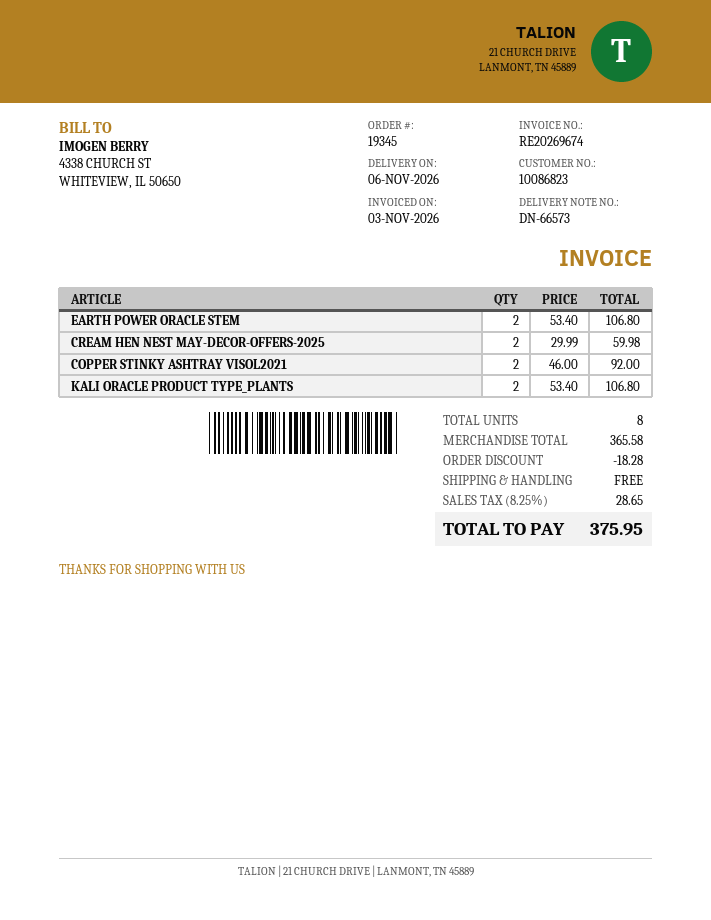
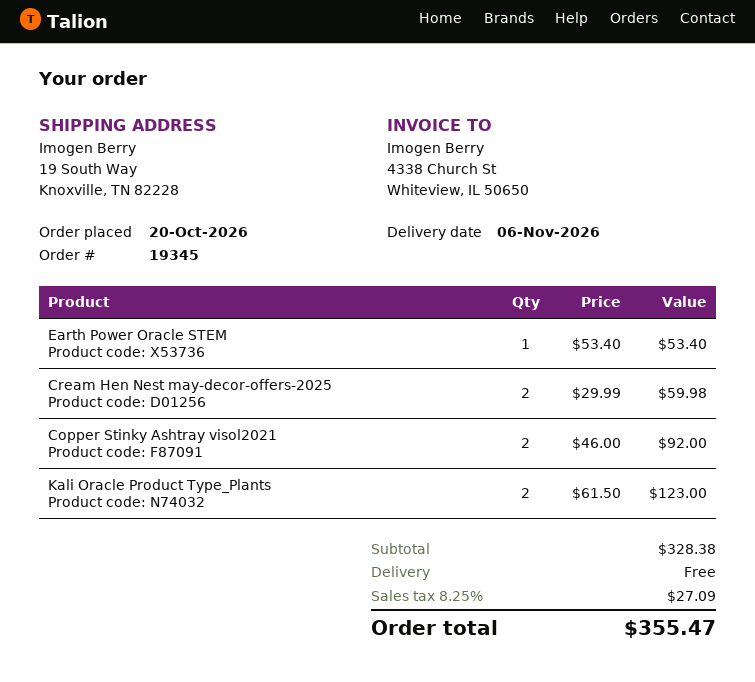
EARTH POWER ORACLE STEM: 2 x 53.40 = 106.80 -> 1 x 53.40 = 53.40
KALI ORACLE PRODUCT TYPE_PLANTS: 2 x 53.40 = 106.80 -> 2 x 61.50 = 123.00
subtotal: 365.58 -> 328.38
discount: 18.28 -> none
tax: 8.25% = 28.65 -> 8.25% = 27.09
total: 375.95 -> 355.47

